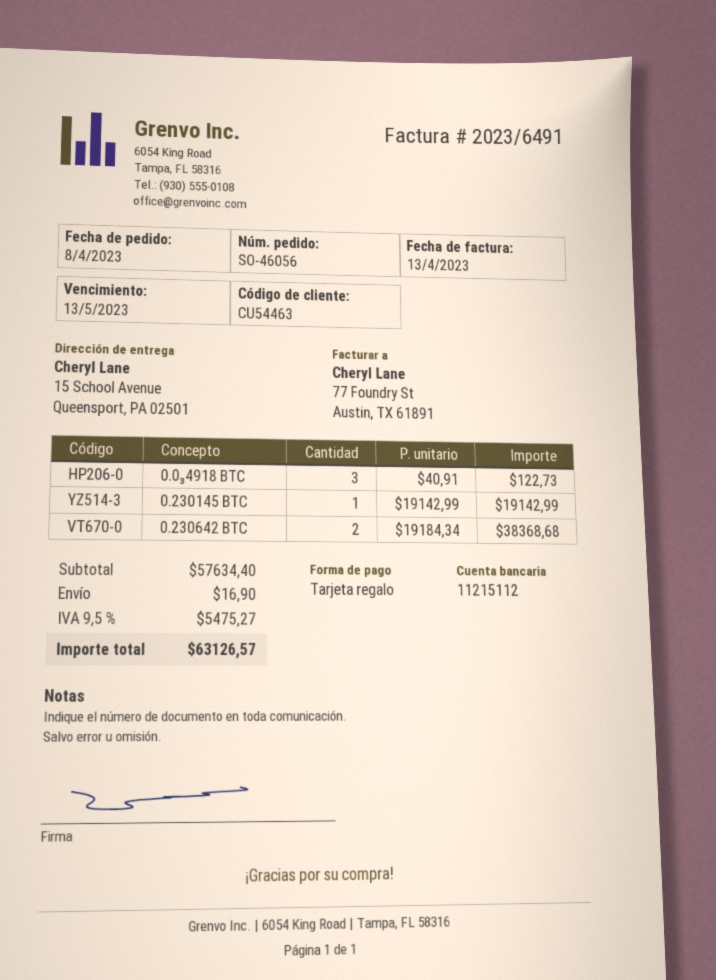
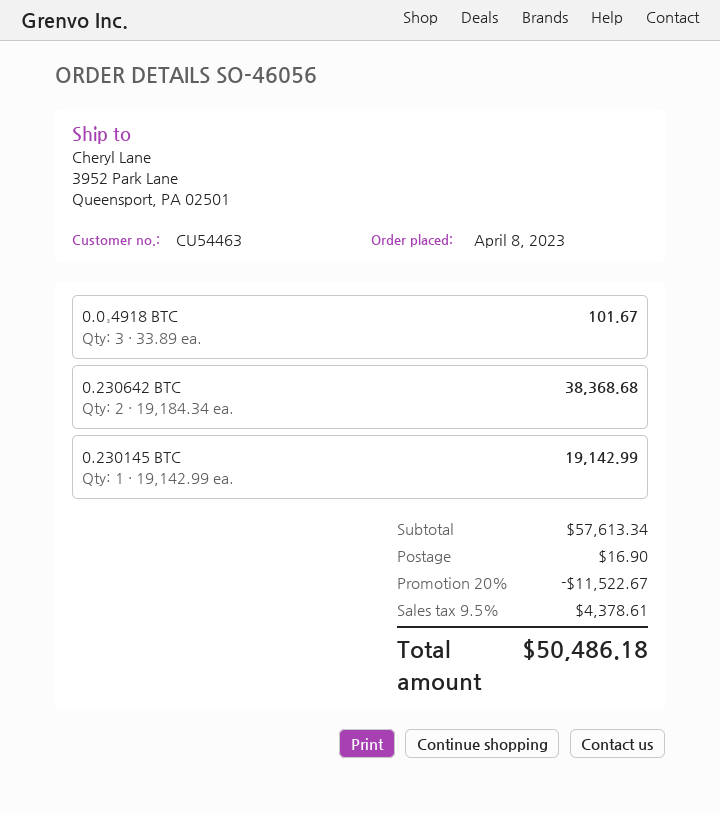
ship to: 15 School Avenue, Queensport, PA 02501 -> 3952 Park Lane, Queensport, PA 02501
0.0₃4918 BTC: 3 x 40.91 = 122.73 -> 3 x 33.89 = 101.67
subtotal: 57634.40 -> 57613.34
discount: none -> 20% = 11522.67
tax: 9.5% = 5475.27 -> 9.5% = 4378.61
total: 63126.57 -> 50486.18

